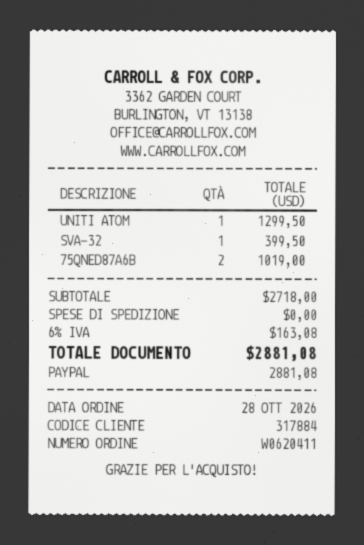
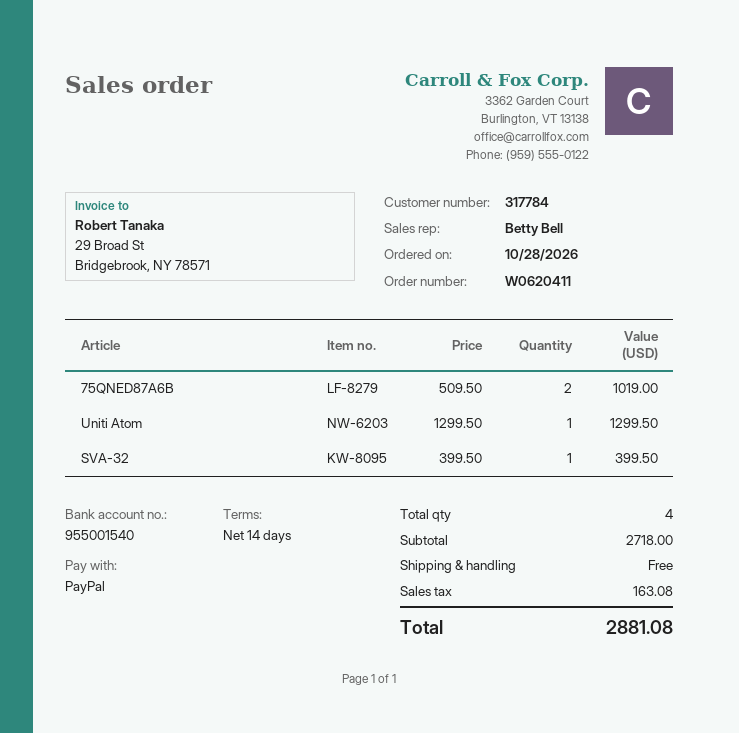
customer number: 317884 -> 317784

